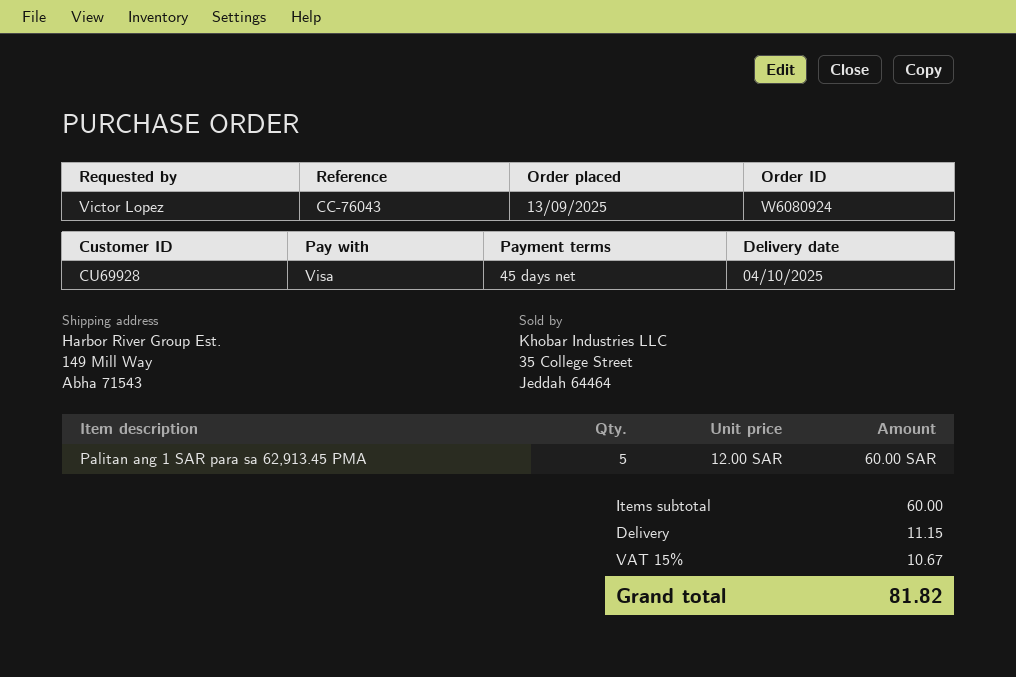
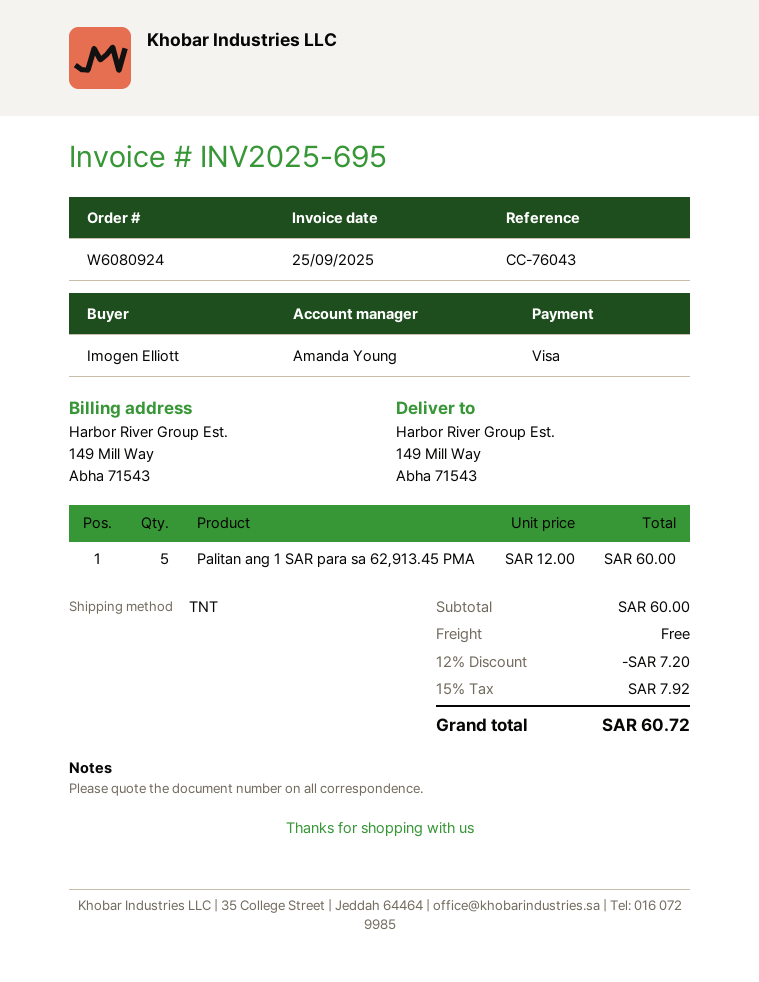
ordered by: Victor Lopez -> Imogen Elliott
discount: none -> 12% = 7.20
shipping: 11.15 -> 0.00
tax: 15% = 10.67 -> 15% = 7.92
total: 81.82 -> 60.72

